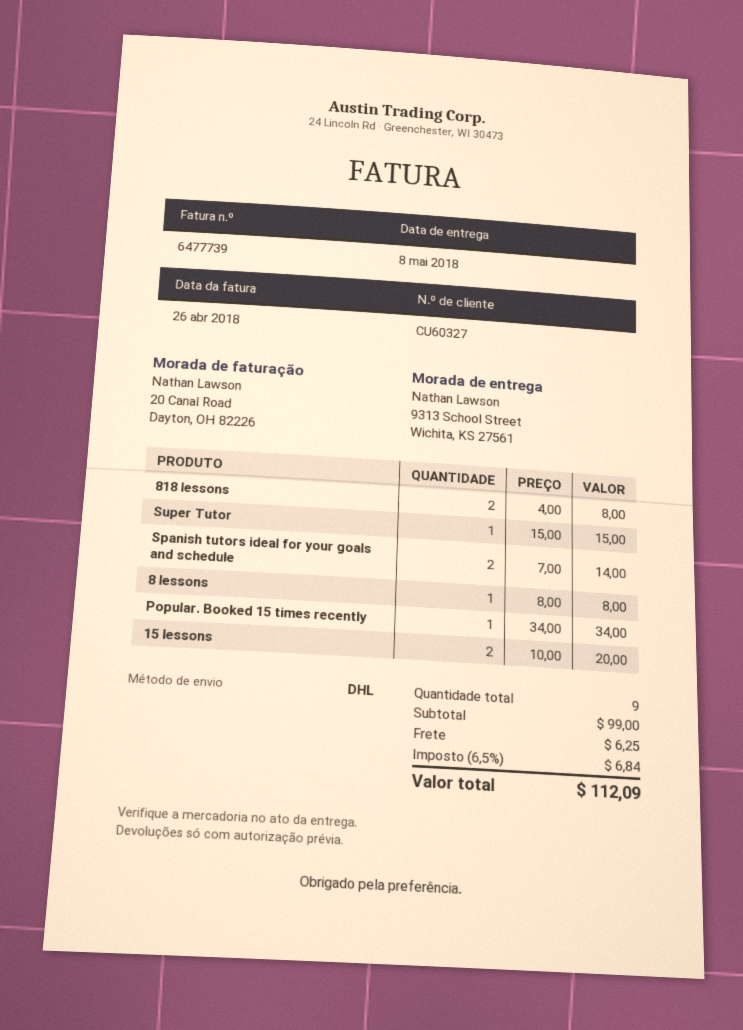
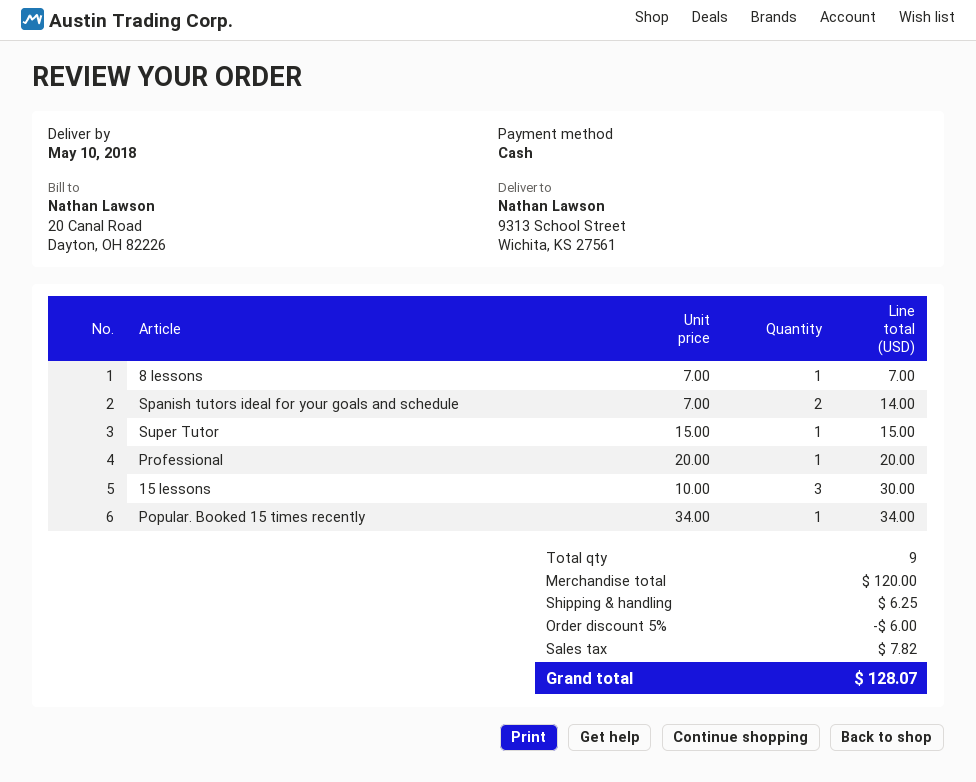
delivery date: 2018-05-08 -> 2018-05-10
818 lessons: 2 x 4.00 = 8.00 -> none
8 lessons: 1 x 8.00 = 8.00 -> 1 x 7.00 = 7.00
15 lessons: 2 x 10.00 = 20.00 -> 3 x 10.00 = 30.00
Professional: none -> 1 x 20.00 = 20.00
subtotal: 99.00 -> 120.00
discount: none -> 5% = 6.00
tax: 6.84 -> 7.82
total: 112.09 -> 128.07

